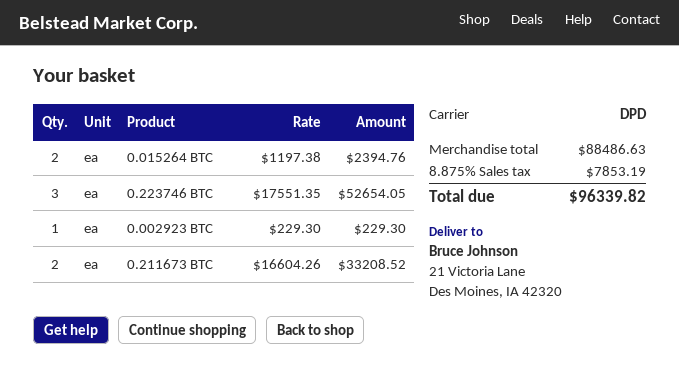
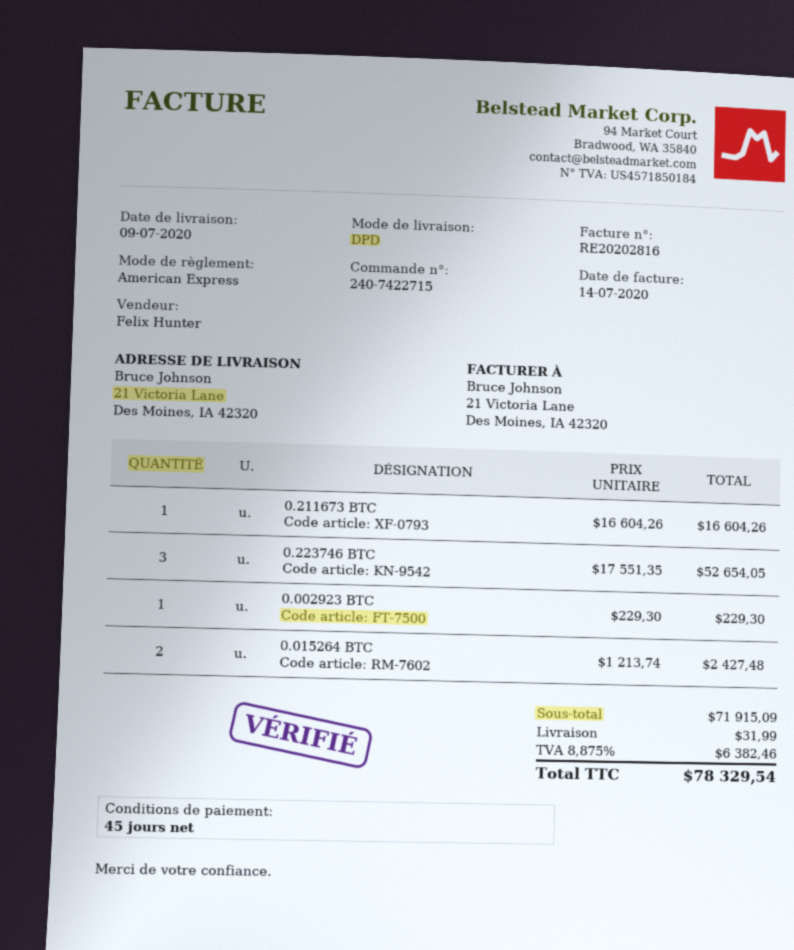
0.015264 BTC: 2 x 1197.38 = 2394.76 -> 2 x 1213.74 = 2427.48
0.211673 BTC: 2 x 16604.26 = 33208.52 -> 1 x 16604.26 = 16604.26
subtotal: 88486.63 -> 71915.09
shipping: none -> 31.99
tax: 8.875% = 7853.19 -> 8.875% = 6382.46
total: 96339.82 -> 78329.54

